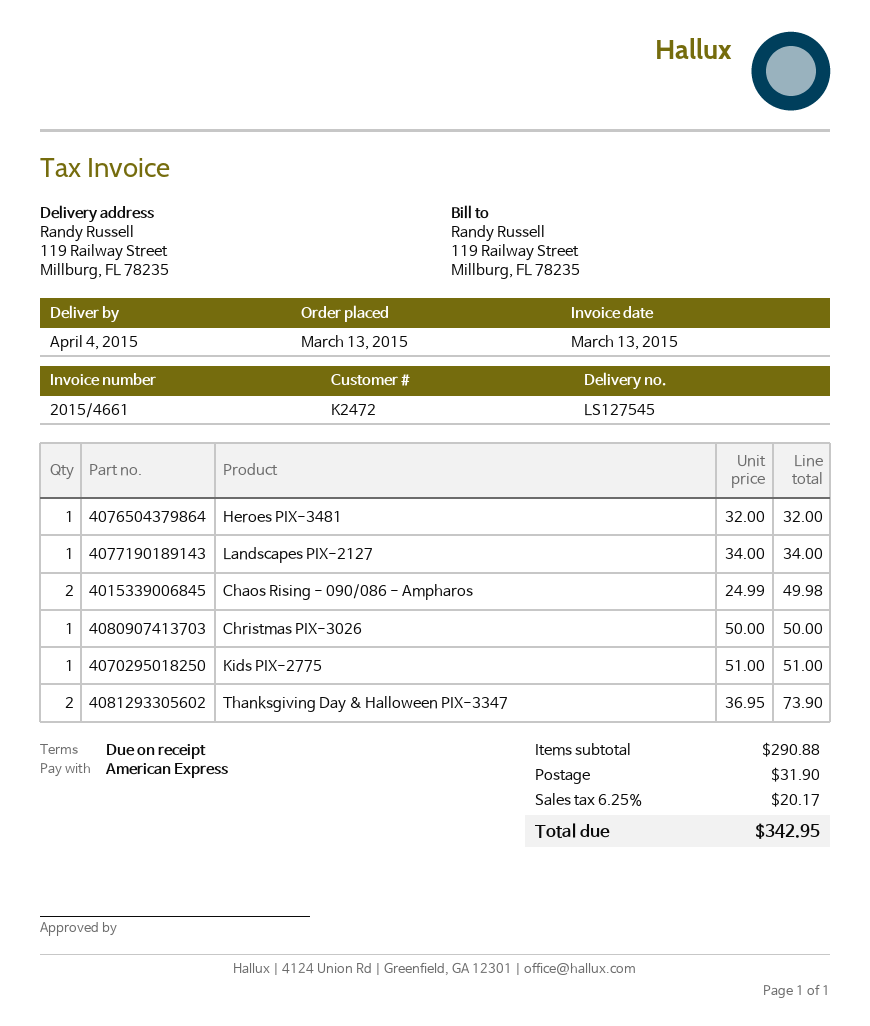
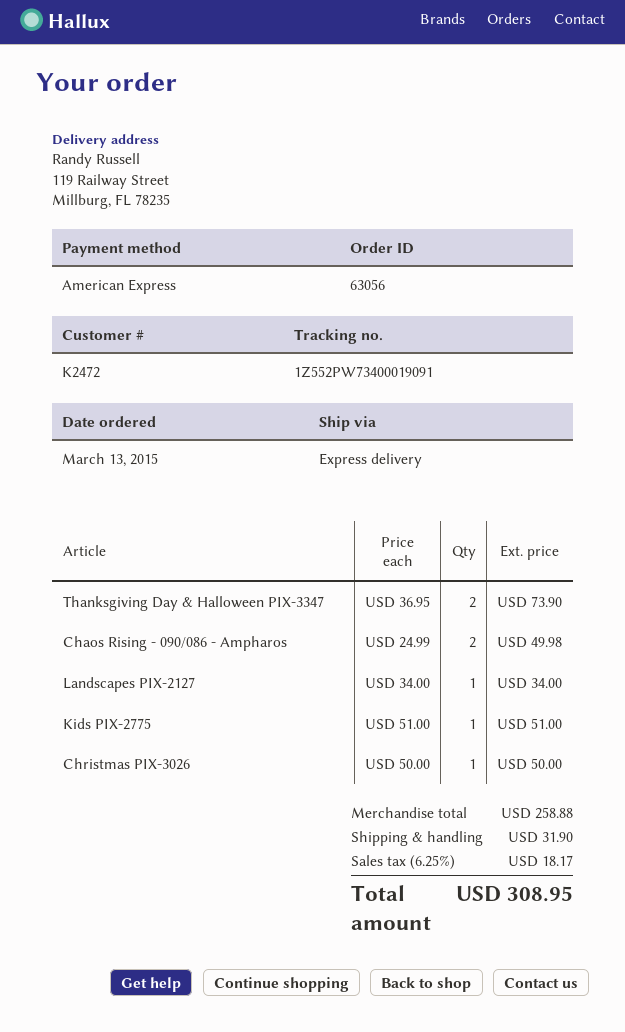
Heroes PIX-3481: 1 x 32.00 = 32.00 -> none
subtotal: 290.88 -> 258.88
tax: 6.25% = 20.17 -> 6.25% = 18.17
total: 342.95 -> 308.95

